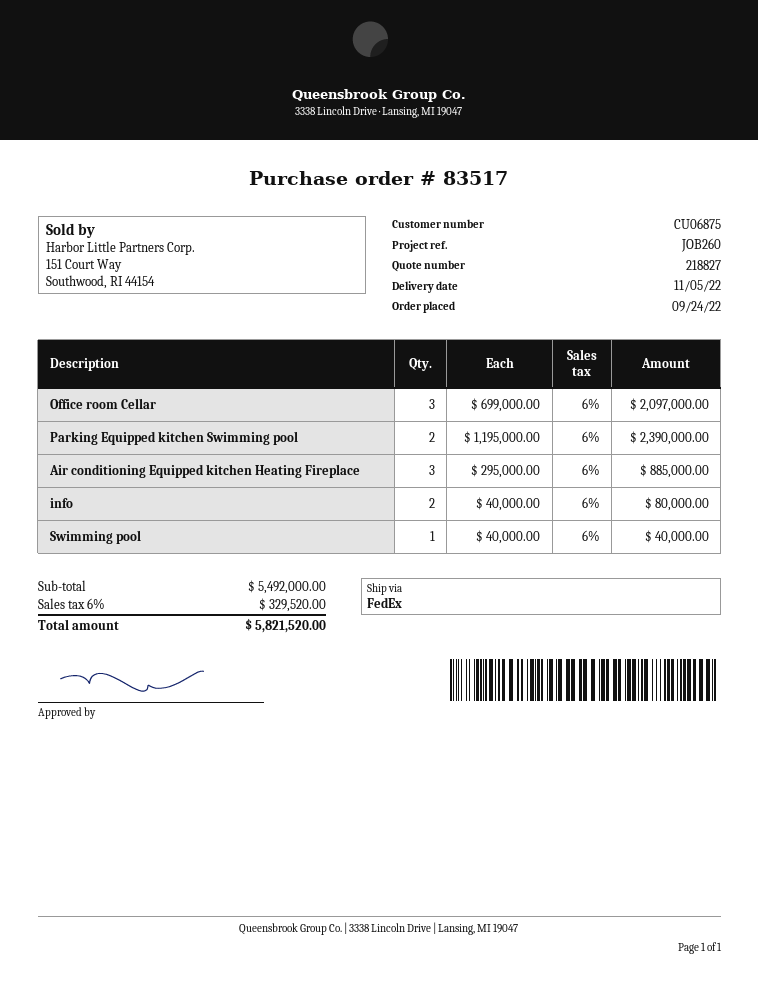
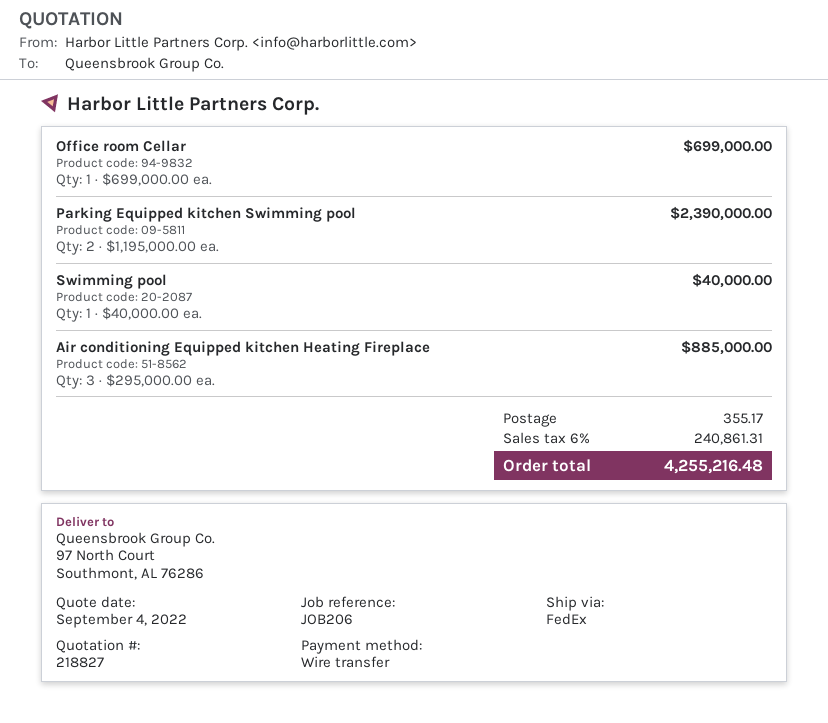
reference: JOB260 -> JOB206
Office room Cellar: 3 x 699000.00 = 2097000.00 -> 1 x 699000.00 = 699000.00
info: 2 x 40000.00 = 80000.00 -> none
shipping: none -> 355.17
tax: 6% = 329520.00 -> 6% = 240861.31
total: 5821520.00 -> 4255216.48

